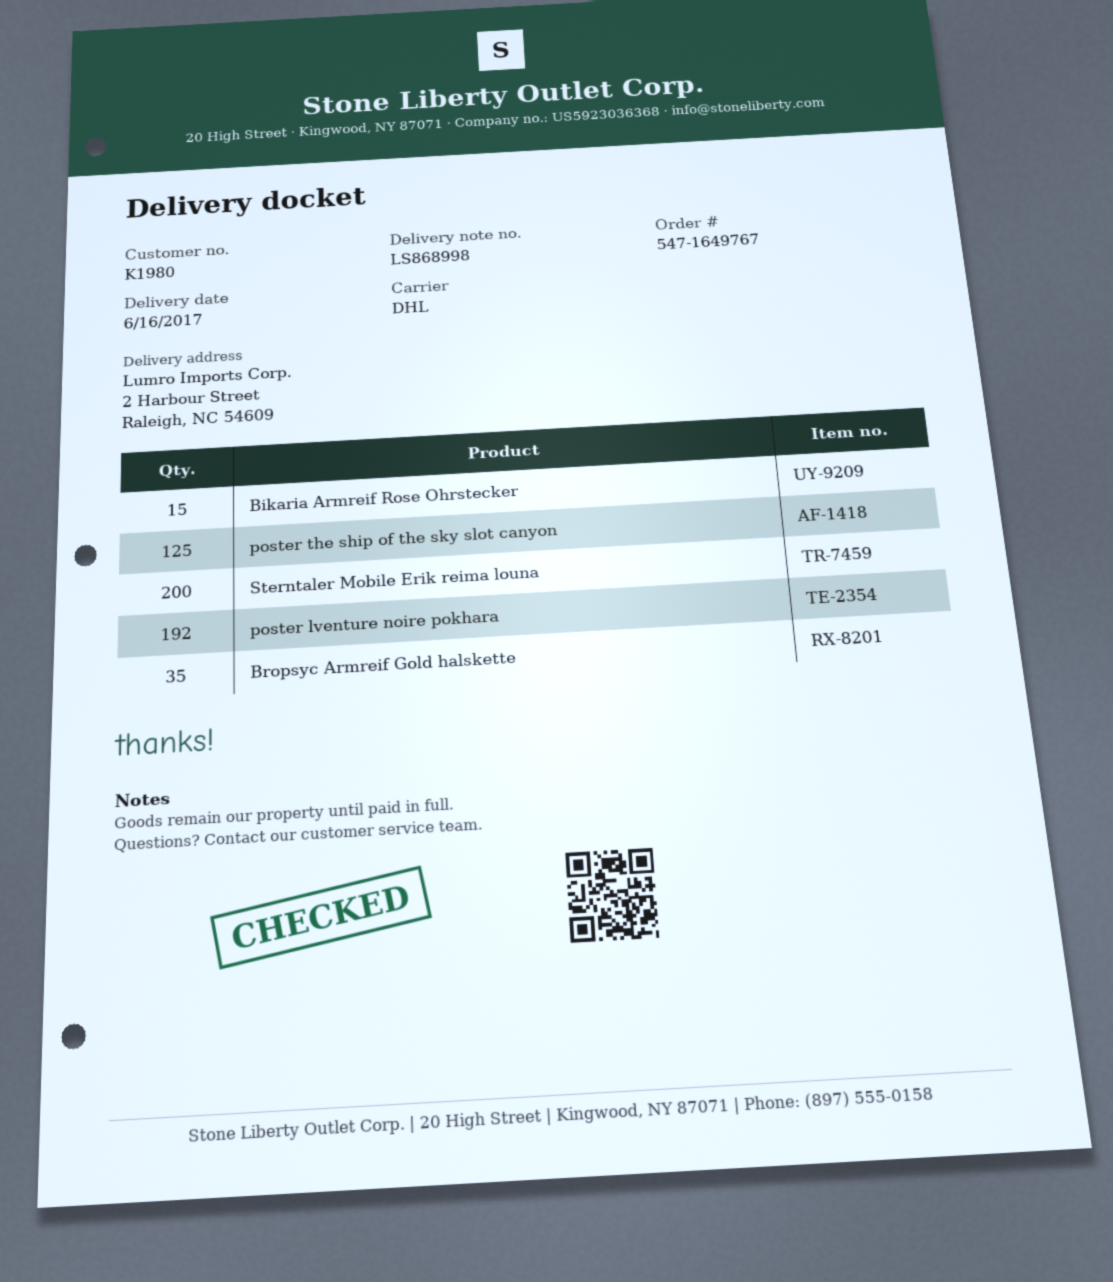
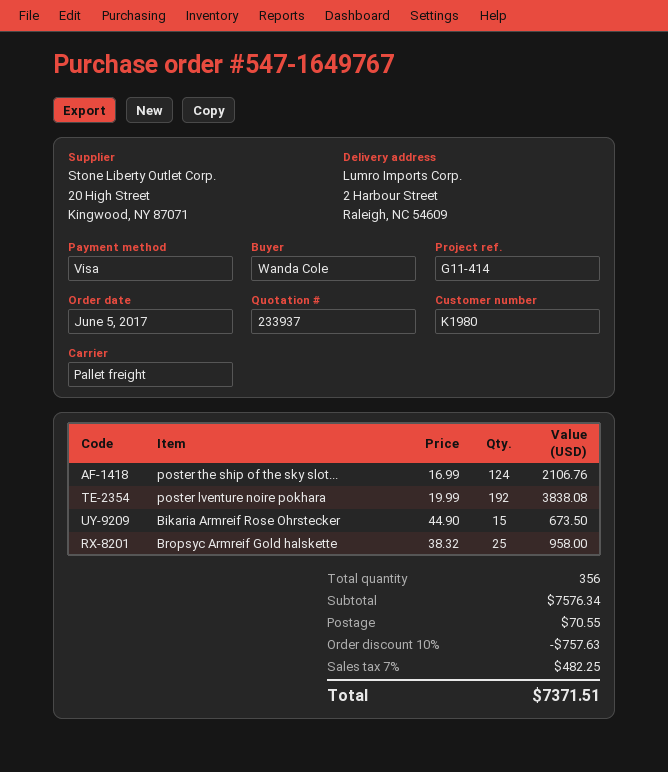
shipping method: DHL -> pallet freight
poster the ship of the sky slot canyon: 125 -> 124
Sterntaler Mobile Erik reima louna: 200 -> none
Bropsyc Armreif Gold halskette: 35 -> 25

